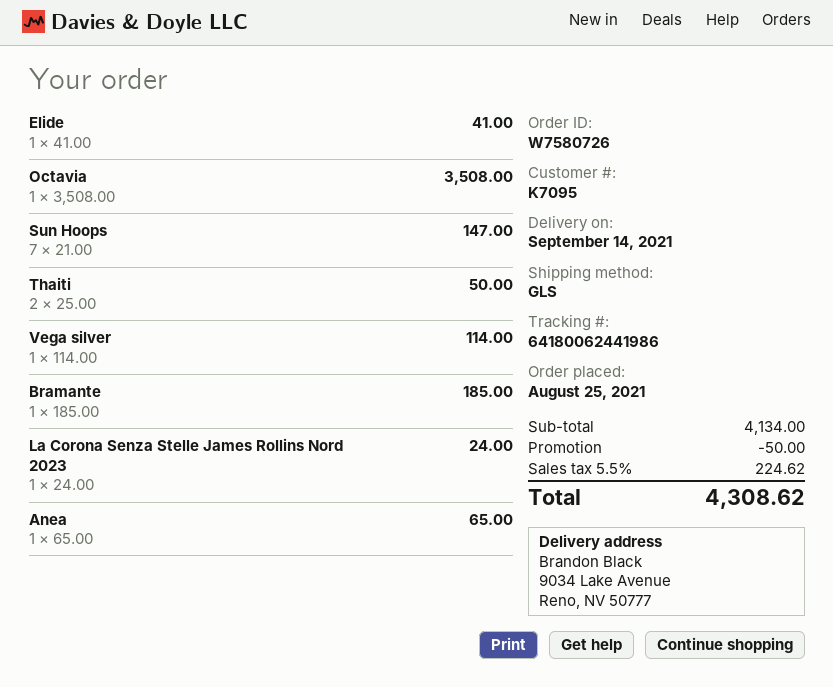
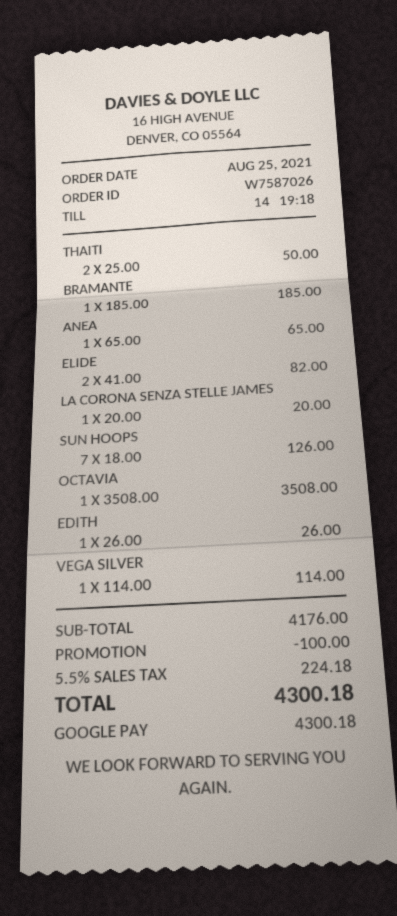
order number: W7580726 -> W7587026
Elide: 1 x 41.00 = 41.00 -> 2 x 41.00 = 82.00
Sun Hoops: 7 x 21.00 = 147.00 -> 7 x 18.00 = 126.00
La Corona Senza Stelle James Rollins Nord 2023: 1 x 24.00 = 24.00 -> 1 x 20.00 = 20.00
EDITH: none -> 1 x 26.00 = 26.00
subtotal: 4134.00 -> 4176.00
discount: 50.00 -> 100.00
tax: 5.5% = 224.62 -> 5.5% = 224.18
total: 4308.62 -> 4300.18

